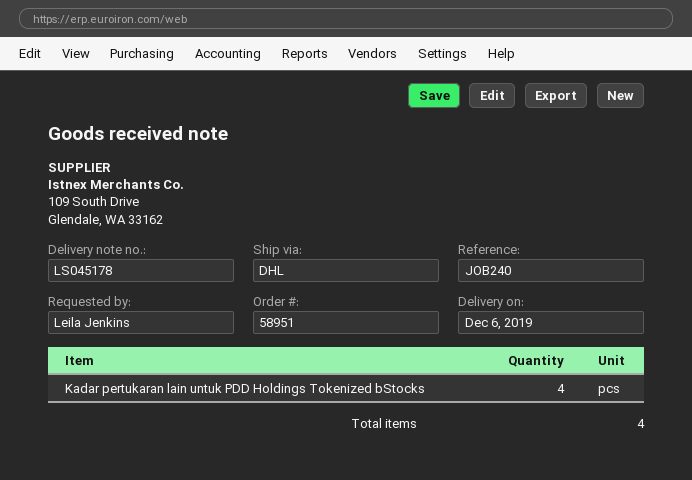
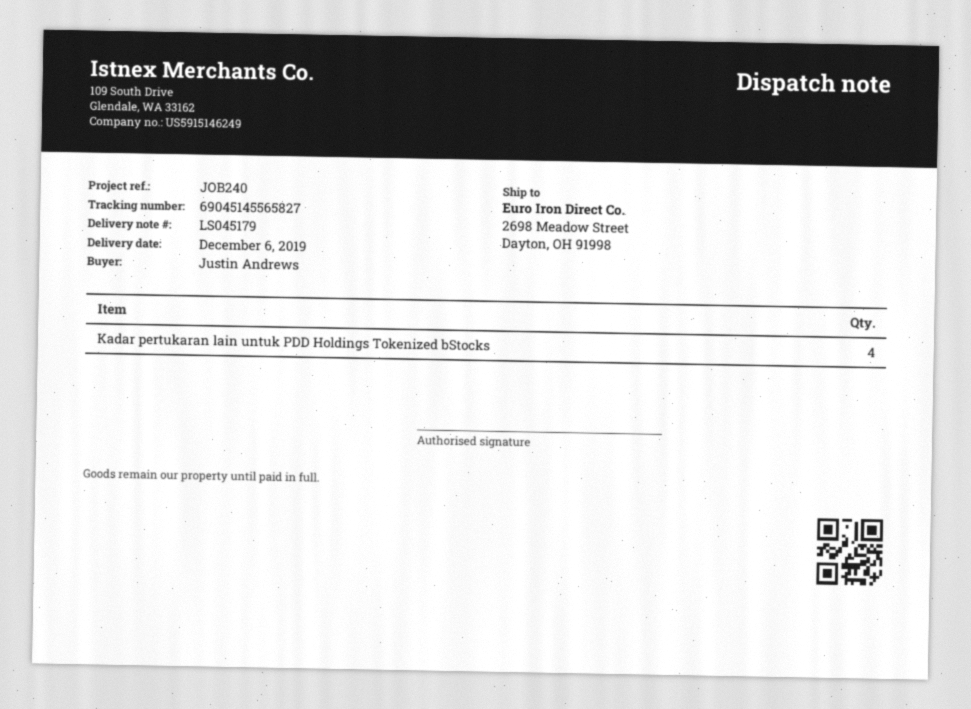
delivery note number: LS045178 -> LS045179
ordered by: Leila Jenkins -> Justin Andrews

